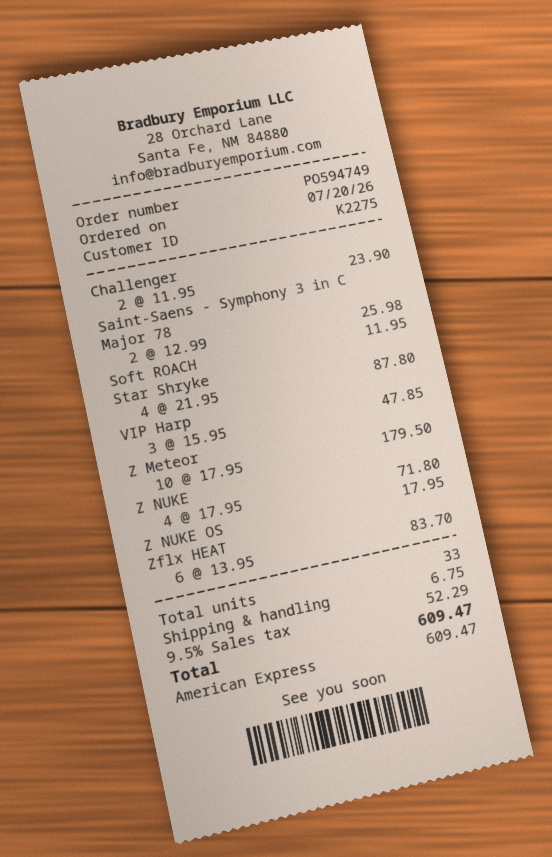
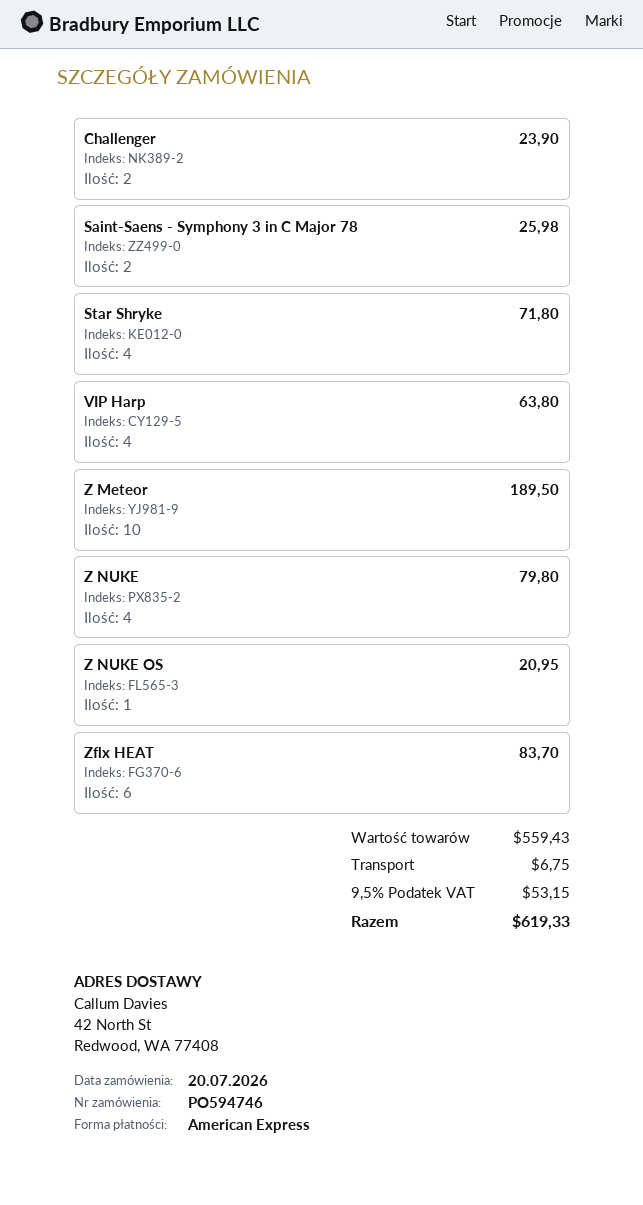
order number: PO594749 -> PO594746
Soft ROACH: 1 for 11.95 -> none
Star Shryke: 4 for 87.80 -> 4 for 71.80
VIP Harp: 3 for 47.85 -> 4 for 63.80
Z Meteor: 10 for 179.50 -> 10 for 189.50
Z NUKE: 4 for 71.80 -> 4 for 79.80
Z NUKE OS: 1 for 17.95 -> 1 for 20.95
tax: 9.5% = 52.29 -> 9.5% = 53.15
total: 609.47 -> 619.33

